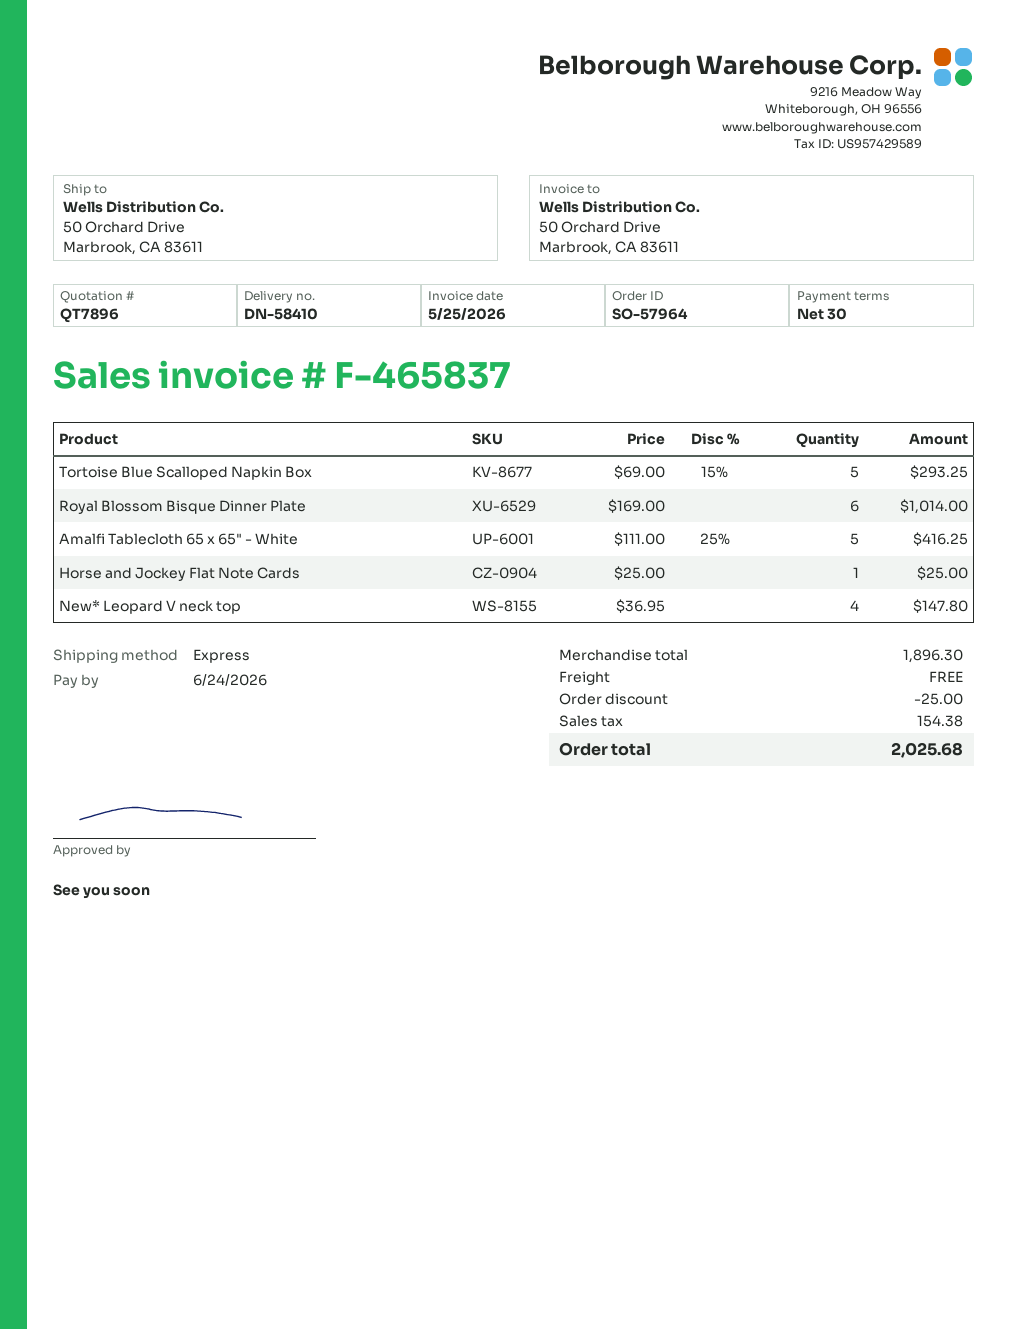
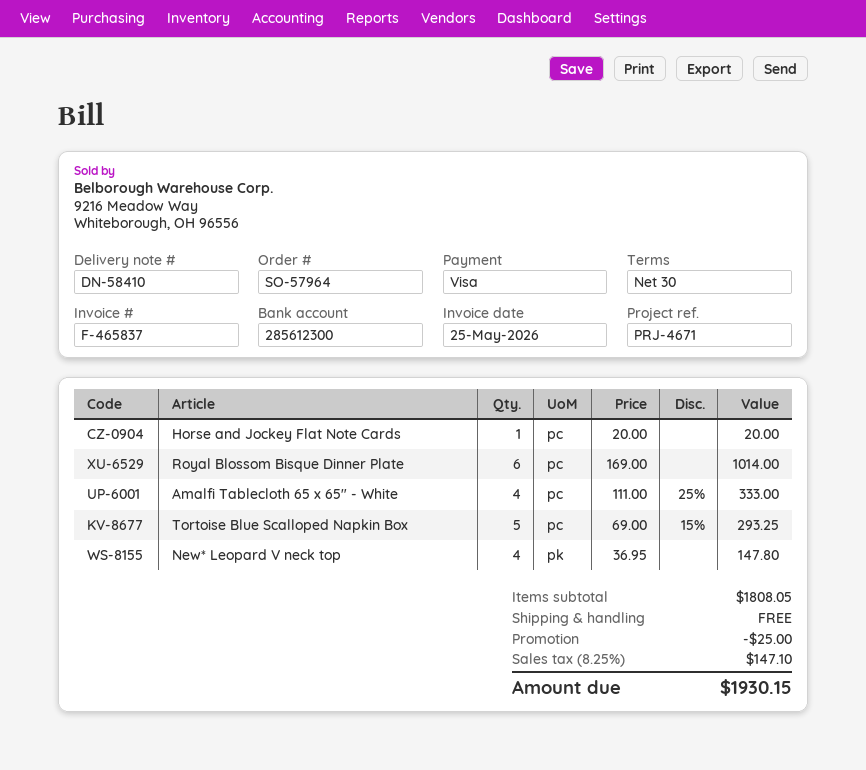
Amalfi Tablecloth 65 x 65" - White: 5 x 111.00 - 25% = 416.25 -> 4 x 111.00 - 25% = 333.00
Horse and Jockey Flat Note Cards: 1 x 25.00 = 25.00 -> 1 x 20.00 = 20.00
subtotal: 1896.30 -> 1808.05
tax: 154.38 -> 147.10
total: 2025.68 -> 1930.15

